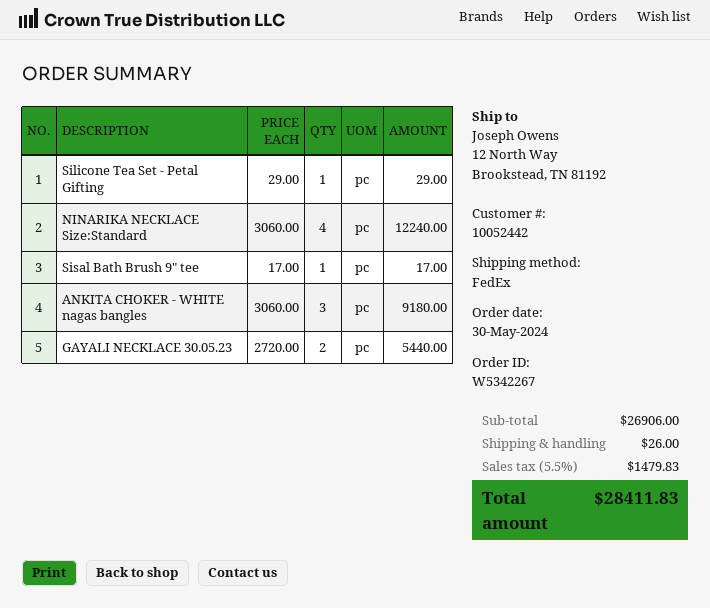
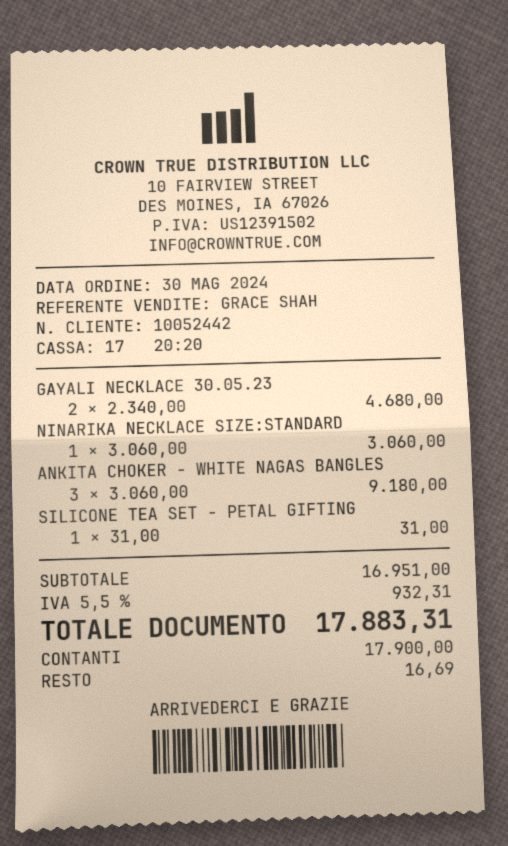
Silicone Tea Set - Petal Gifting: 1 x 29.00 = 29.00 -> 1 x 31.00 = 31.00
NINARIKA NECKLACE Size:Standard: 4 x 3060.00 = 12240.00 -> 1 x 3060.00 = 3060.00
Sisal Bath Brush 9" tee: 1 x 17.00 = 17.00 -> none
GAYALI NECKLACE 30.05.23: 2 x 2720.00 = 5440.00 -> 2 x 2340.00 = 4680.00
subtotal: 26906.00 -> 16951.00
shipping: 26.00 -> none
tax: 5.5% = 1479.83 -> 5.5% = 932.31
total: 28411.83 -> 17883.31

